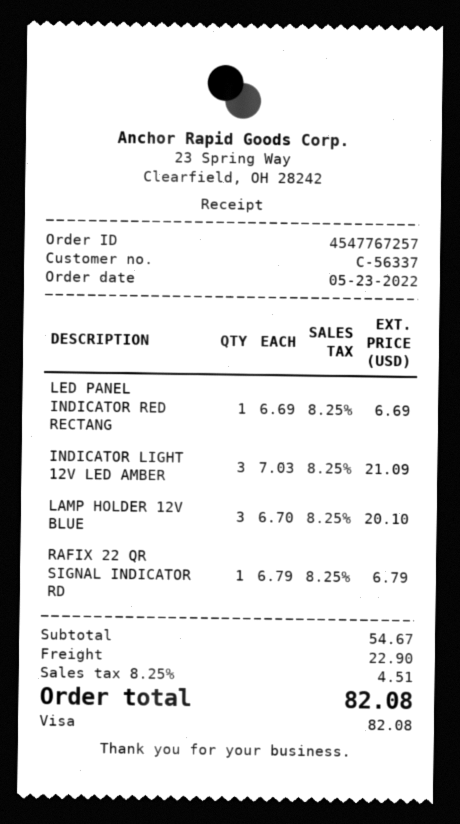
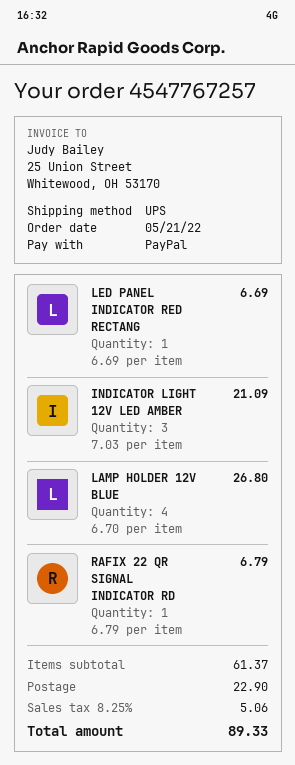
order date: 2022-05-23 -> 2022-05-21
payment method: Visa -> PayPal
LAMP HOLDER 12V BLUE: 3 x 6.70 = 20.10 -> 4 x 6.70 = 26.80
subtotal: 54.67 -> 61.37
tax: 8.25% = 4.51 -> 8.25% = 5.06
total: 82.08 -> 89.33

